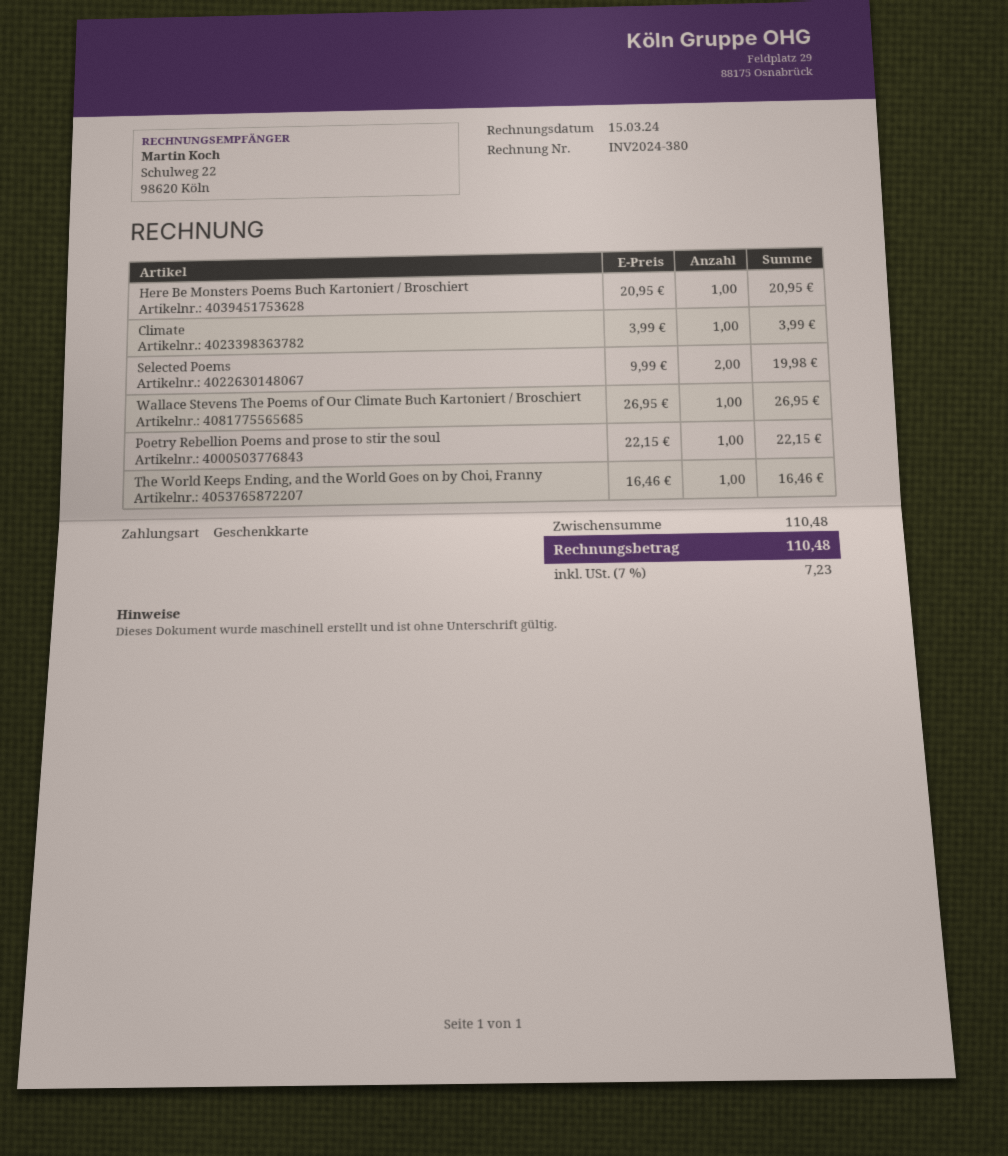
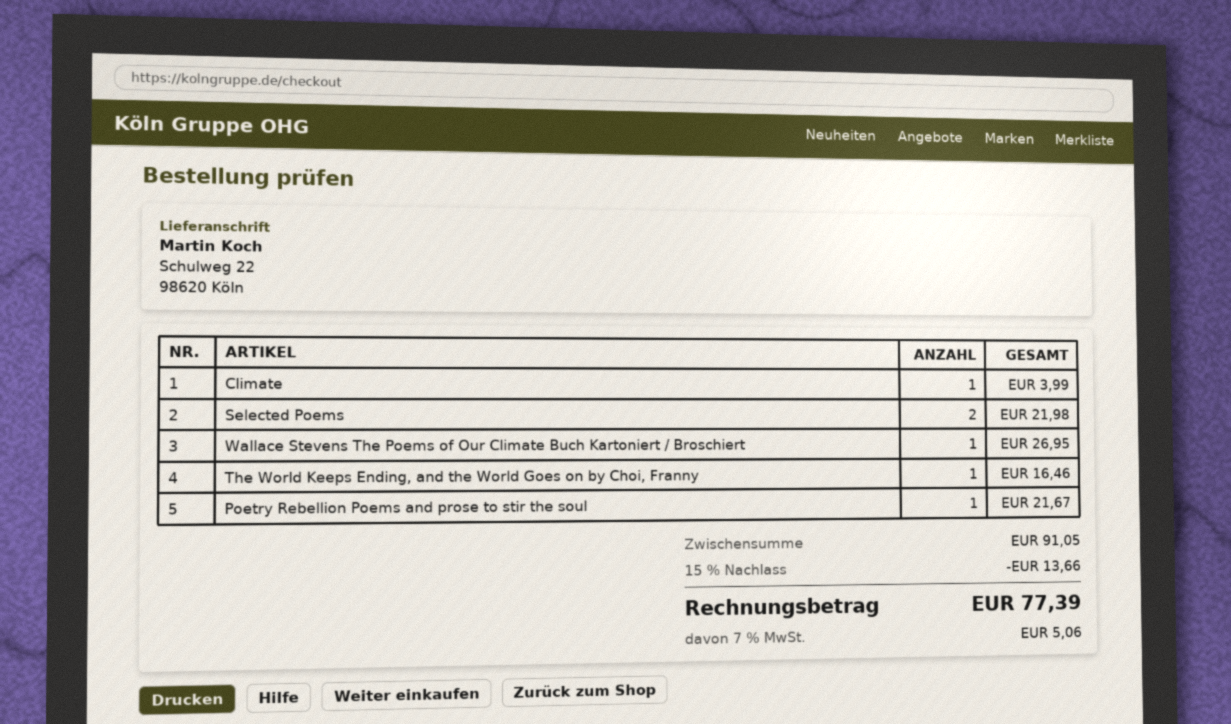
Here Be Monsters Poems Buch Kartoniert / Broschiert: 1 for 20.95 -> none
Selected Poems: 2 for 19.98 -> 2 for 21.98
Poetry Rebellion Poems and prose to stir the soul: 1 for 22.15 -> 1 for 21.67
subtotal: 110.48 -> 91.05
discount: none -> 15% = 13.66
tax: 7% = 7.23 -> 7% = 5.06
total: 110.48 -> 77.39

